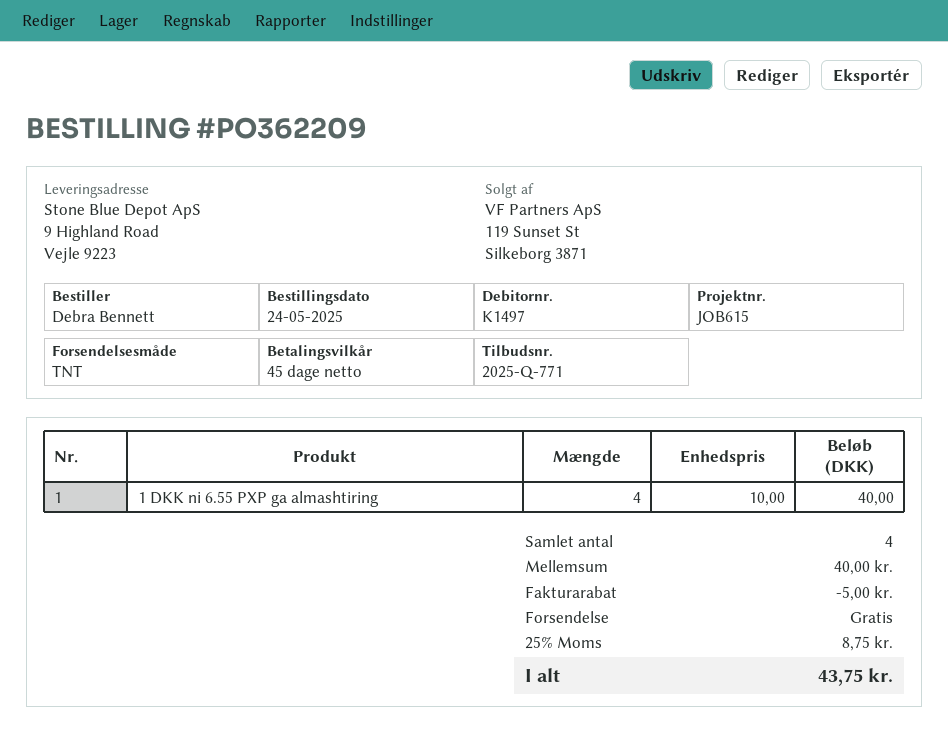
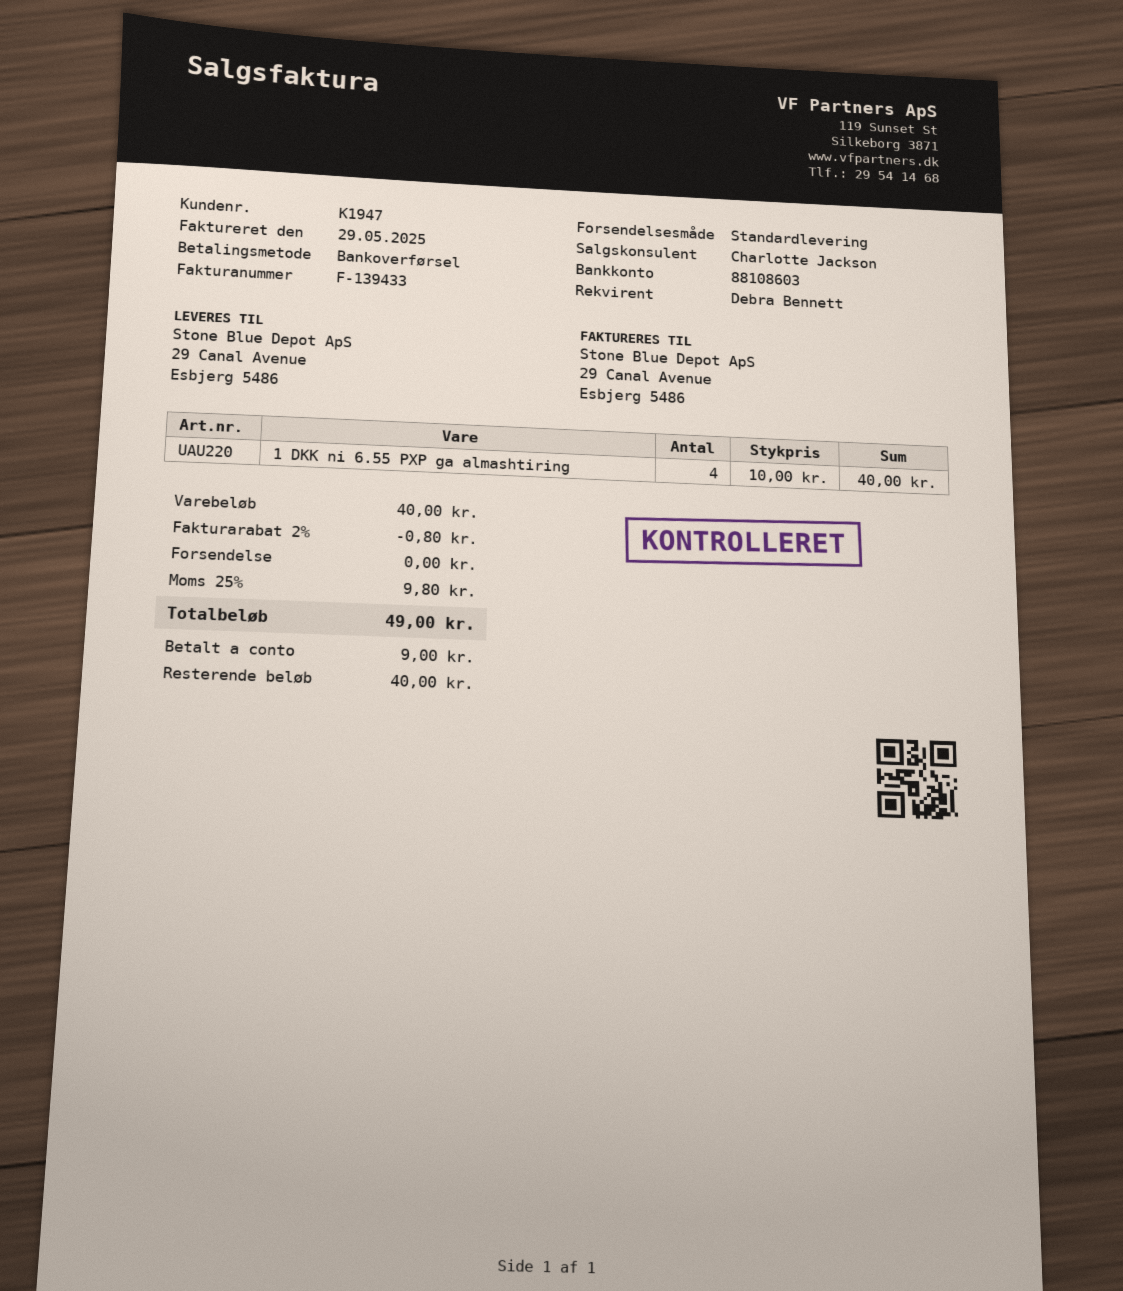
customer number: K1497 -> K1947
shipping method: TNT -> standard
ship to: 9 Highland Road, Vejle 9223 -> 29 Canal Avenue, Esbjerg 5486
discount: 5.00 -> 0.80
tax: 25% = 8.75 -> 25% = 9.80
total: 43.75 -> 49.00

